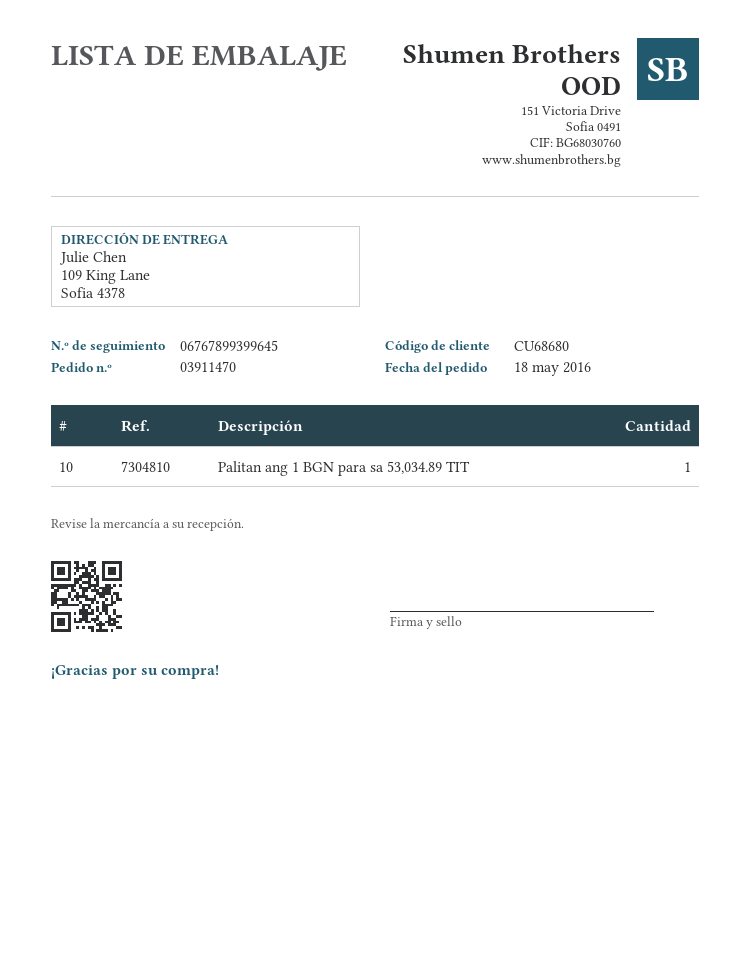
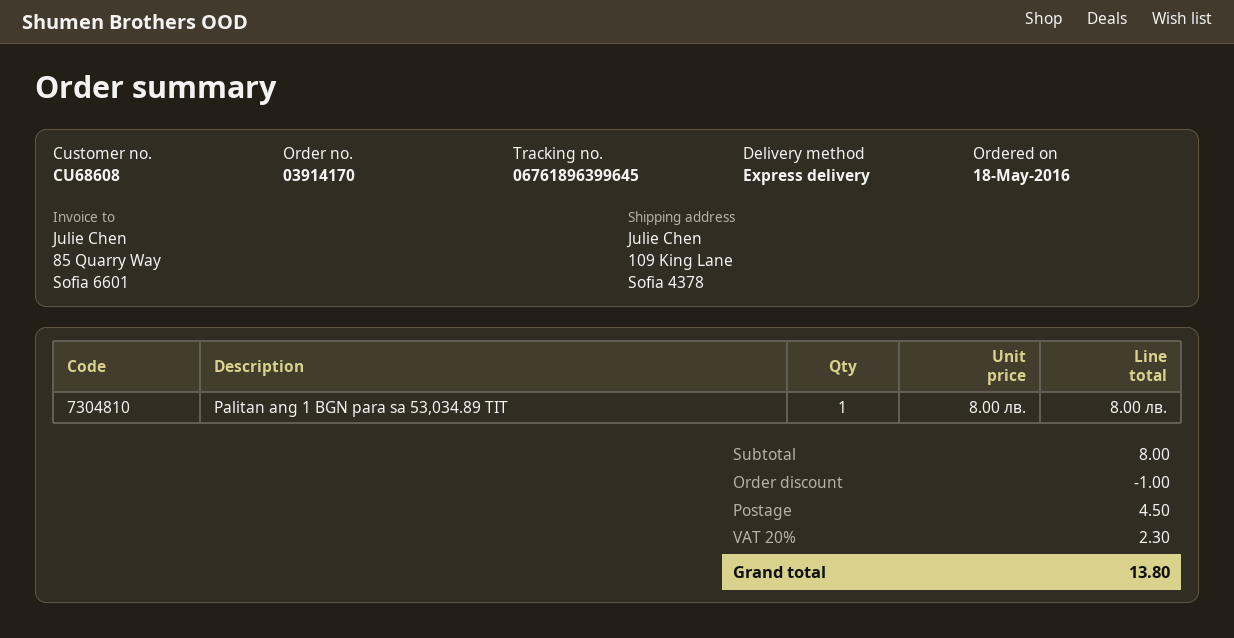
order number: 03911470 -> 03914170
customer number: CU68680 -> CU68608
tracking number: 06767899399645 -> 06761896399645

